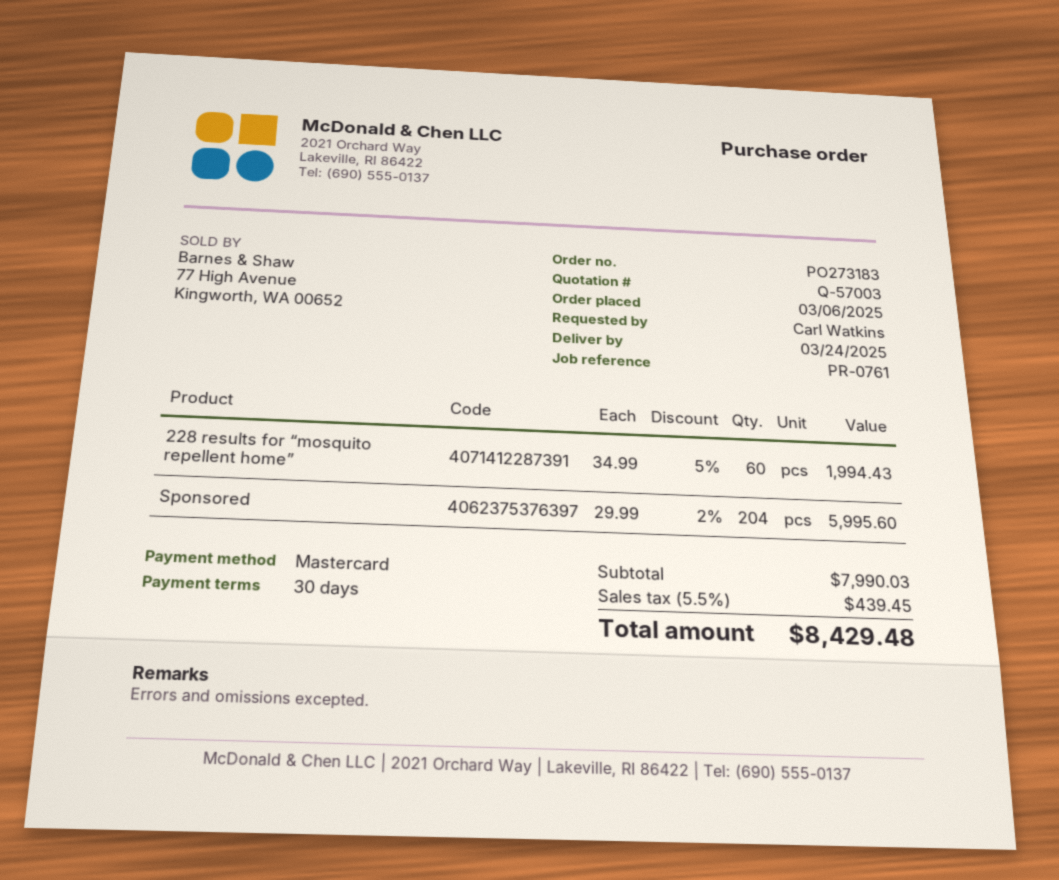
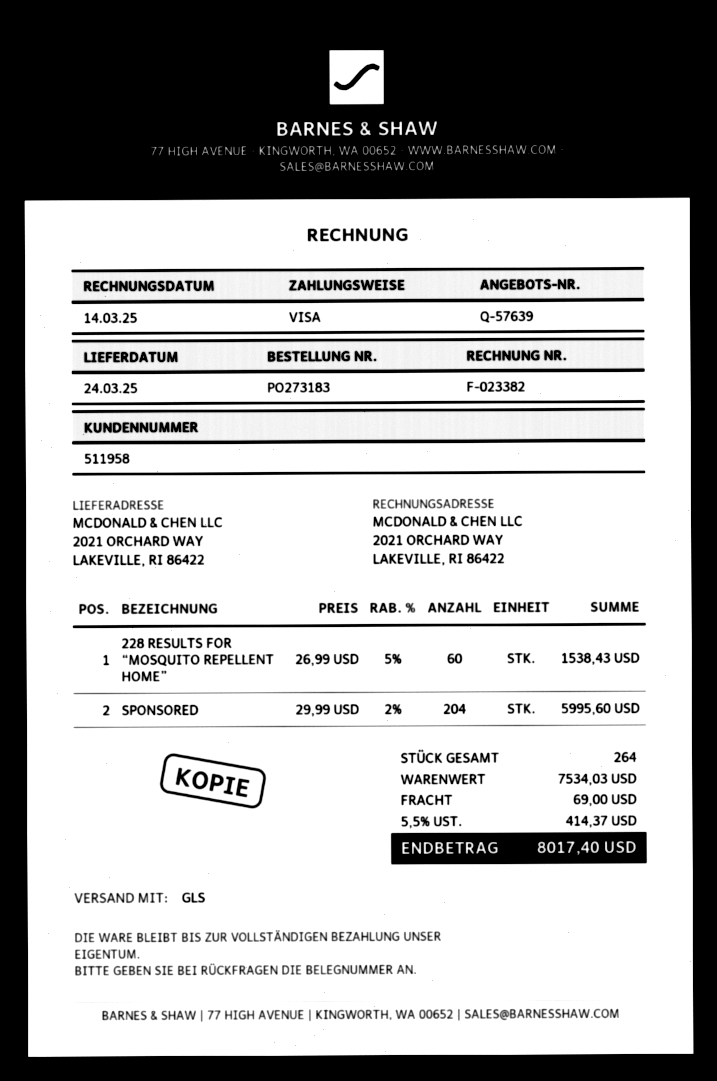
quote number: Q-57003 -> Q-57639
payment method: Mastercard -> Visa
228 results for “mosquito repellent home”: 60 x 34.99 - 5% = 1994.43 -> 60 x 26.99 - 5% = 1538.43
subtotal: 7990.03 -> 7534.03
shipping: none -> 69.00
tax: 5.5% = 439.45 -> 5.5% = 414.37
total: 8429.48 -> 8017.40

